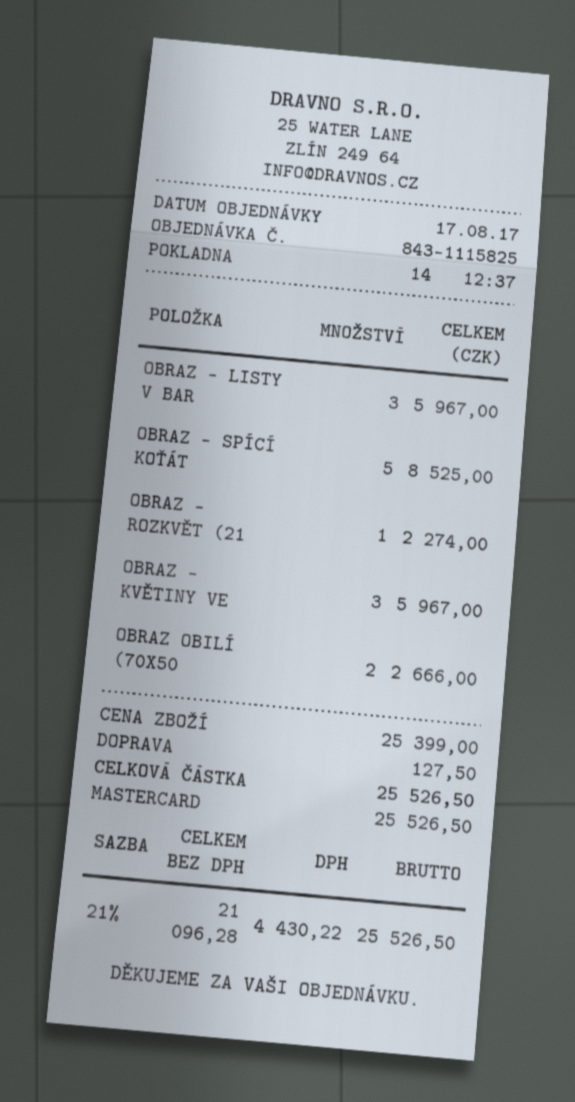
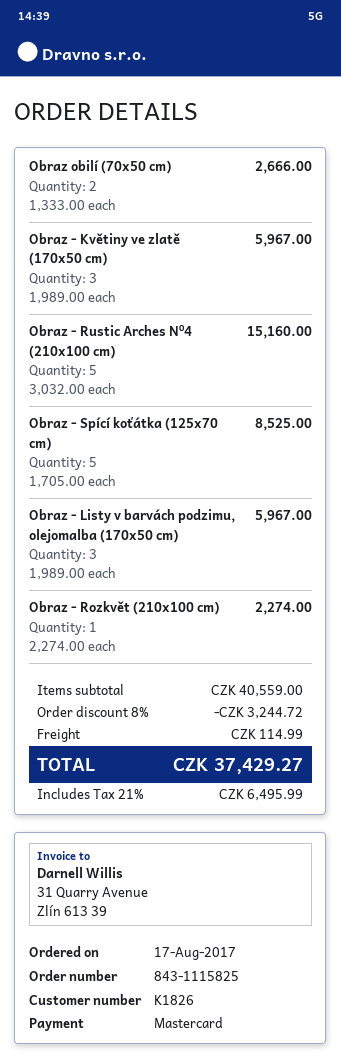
Obraz - Rustic Arches N⁰4 (210x100 cm): none -> 5 for 15160.00
subtotal: 25399.00 -> 40559.00
discount: none -> 8% = 3244.72
shipping: 127.50 -> 114.99
tax: 21% = 4430.22 -> 21% = 6495.99
total: 25526.50 -> 37429.27

